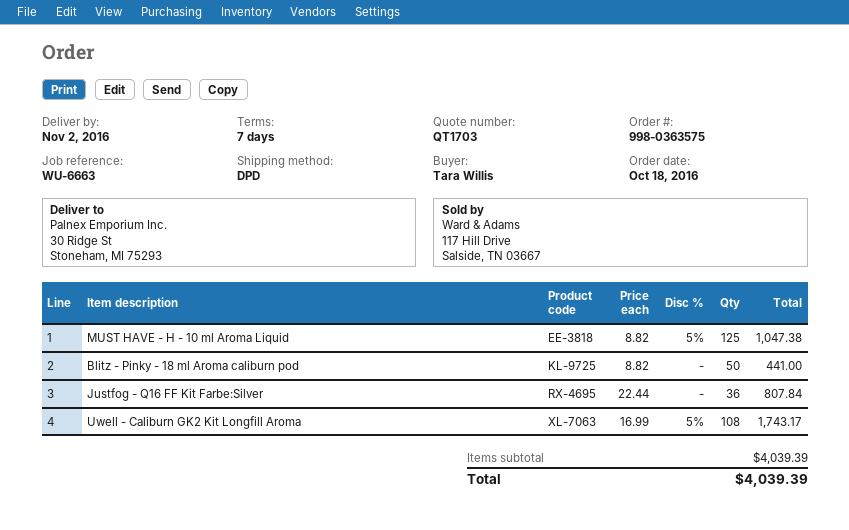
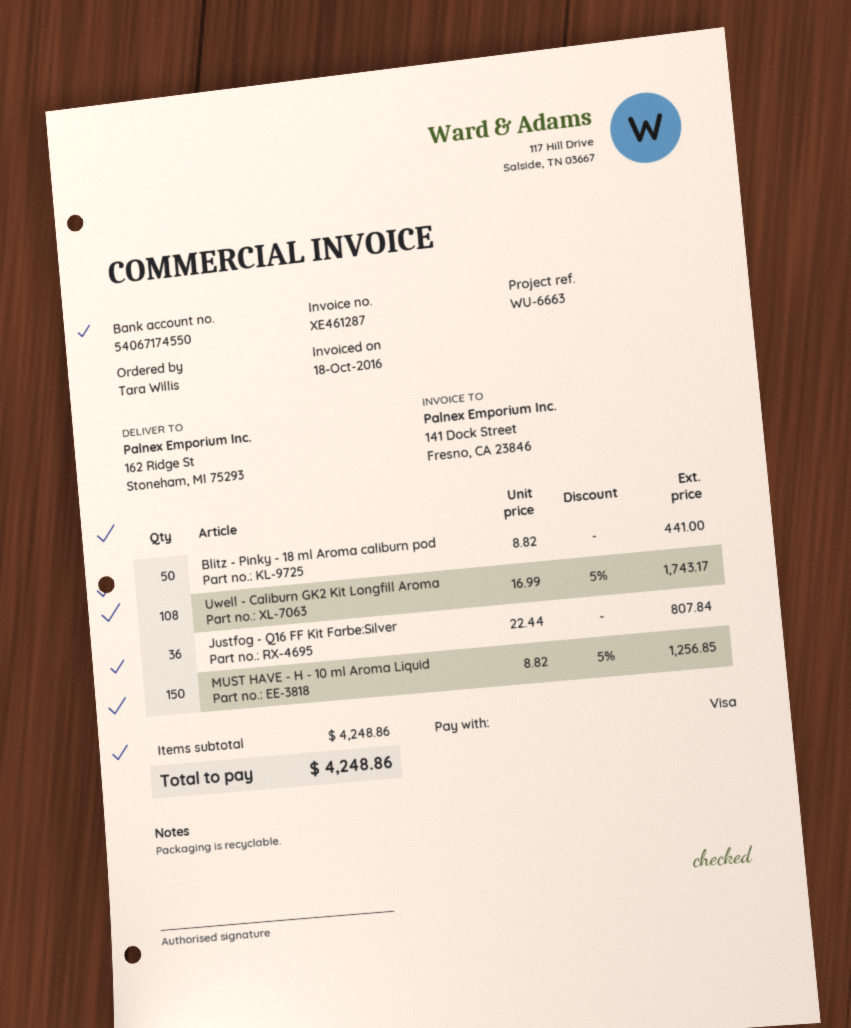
ship to: 30 Ridge St, Stoneham, MI 75293 -> 162 Ridge St, Stoneham, MI 75293
MUST HAVE - H - 10 ml Aroma Liquid: 125 x 8.82 - 5% = 1047.38 -> 150 x 8.82 - 5% = 1256.85
subtotal: 4039.39 -> 4248.86
total: 4039.39 -> 4248.86

